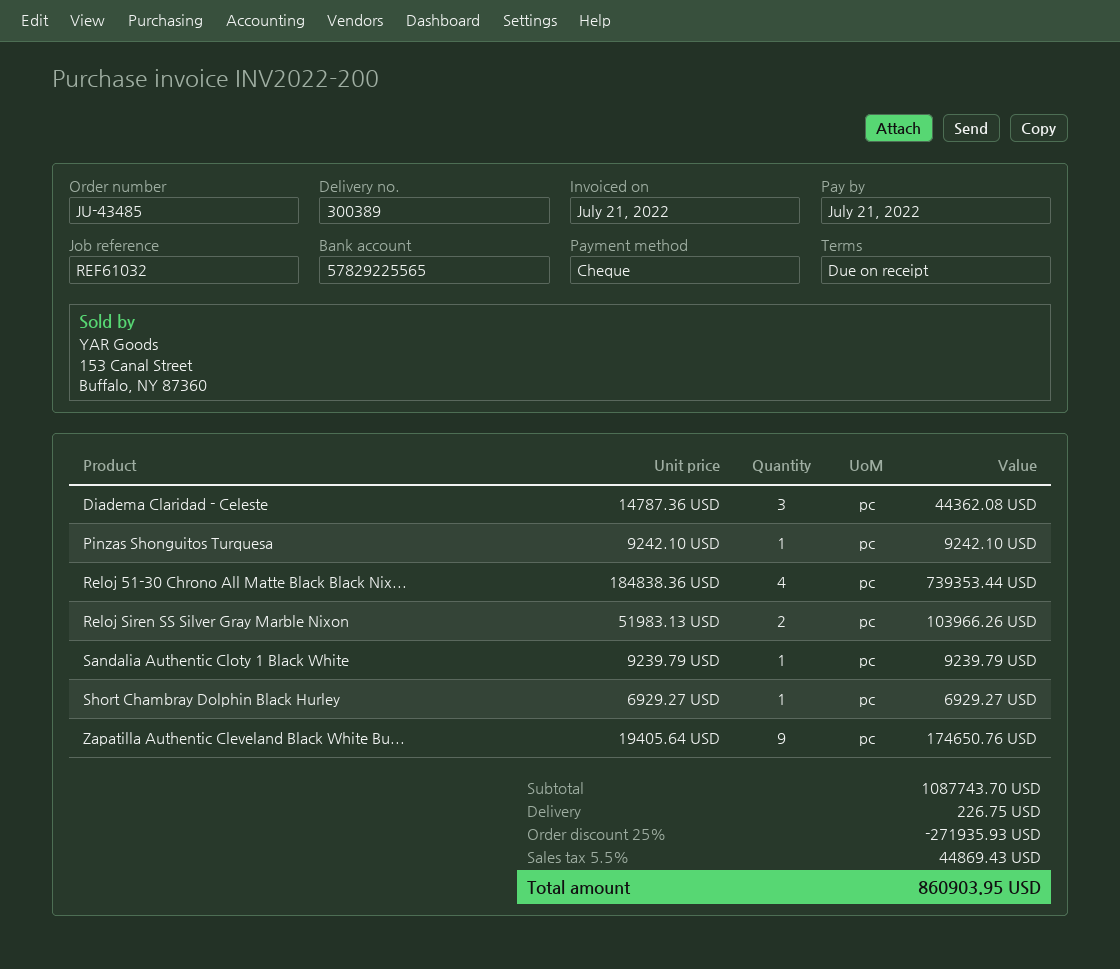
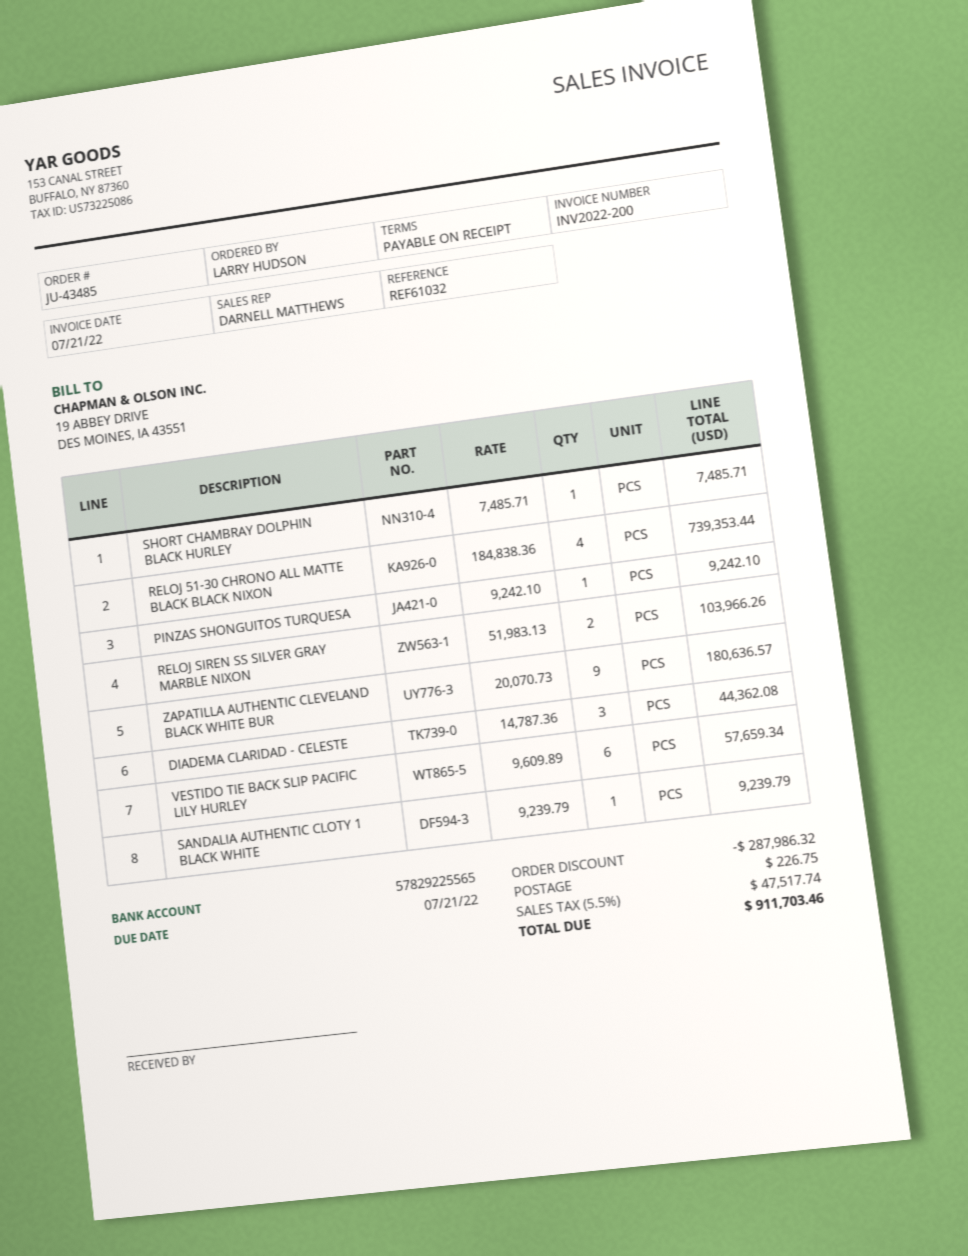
Short Chambray Dolphin Black Hurley: 1 x 6929.27 = 6929.27 -> 1 x 7485.71 = 7485.71
Zapatilla Authentic Cleveland Black White Bu...: 9 x 19405.64 = 174650.76 -> 9 x 20070.73 = 180636.57
VESTIDO TIE BACK SLIP PACIFIC LILY HURLEY: none -> 6 x 9609.89 = 57659.34
discount: 271935.93 -> 287986.32
tax: 5.5% = 44869.43 -> 5.5% = 47517.74
total: 860903.95 -> 911703.46

